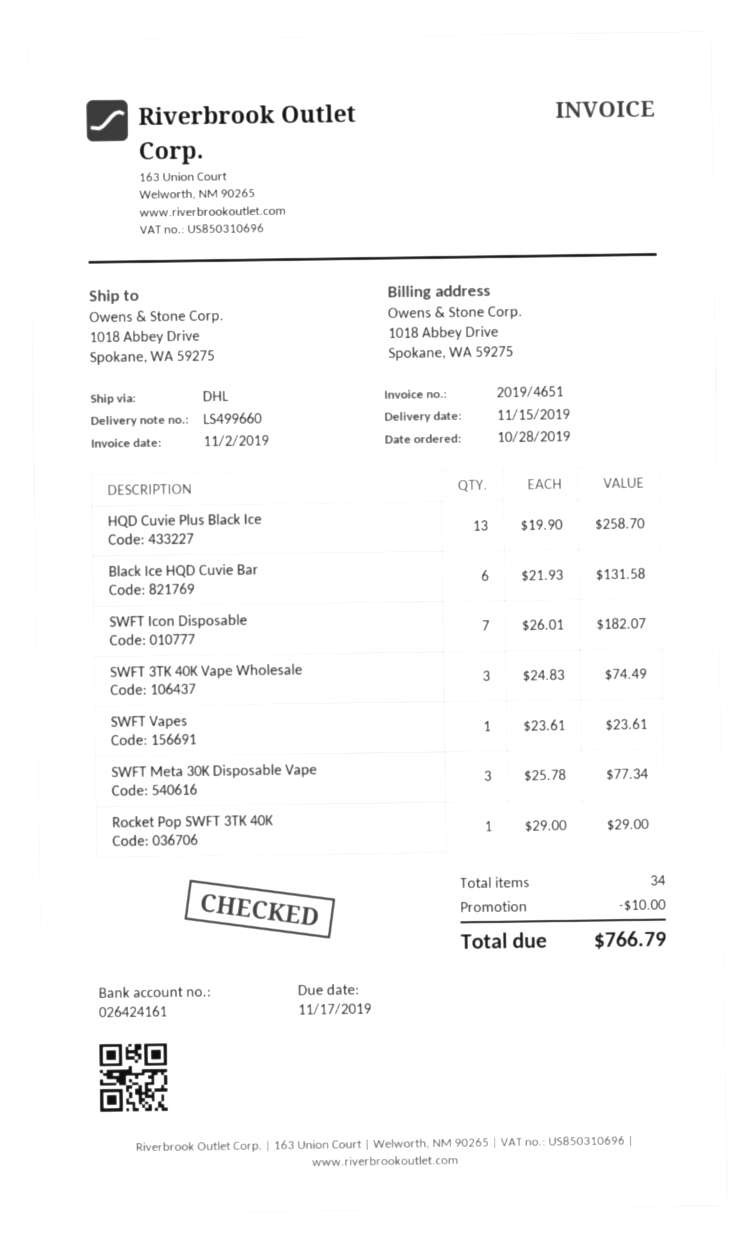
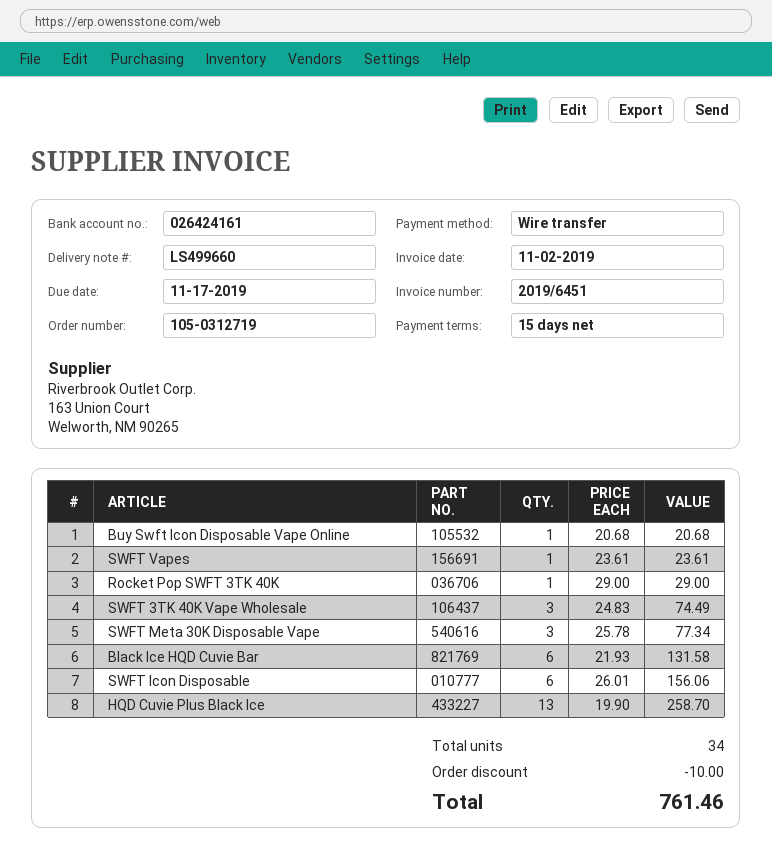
invoice number: 2019/4651 -> 2019/6451
SWFT Icon Disposable: 7 x 26.01 = 182.07 -> 6 x 26.01 = 156.06
Buy Swft Icon Disposable Vape Online: none -> 1 x 20.68 = 20.68
total: 766.79 -> 761.46

